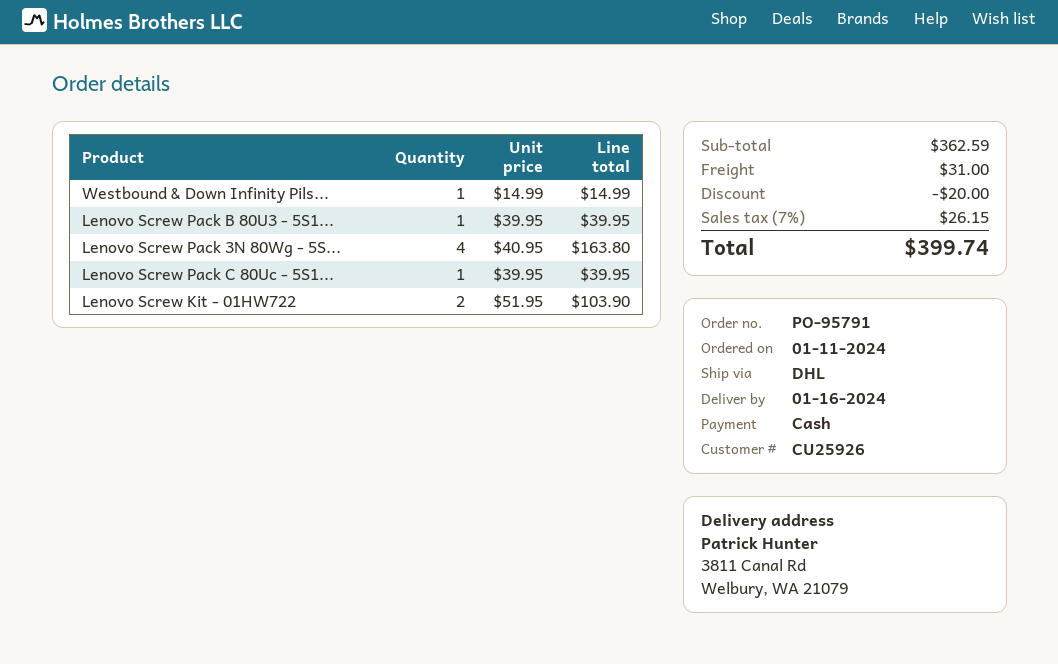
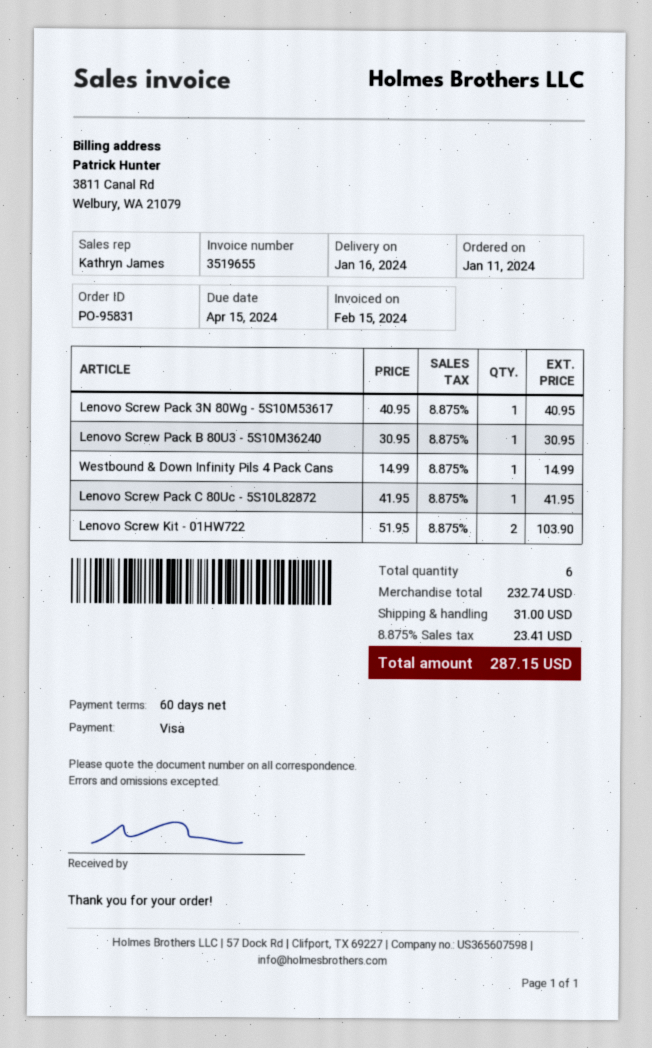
order number: PO-95791 -> PO-95831
payment method: cash -> Visa
Lenovo Screw Pack B 80U3 - 5S1...: 1 x 39.95 = 39.95 -> 1 x 30.95 = 30.95
Lenovo Screw Pack 3N 80Wg - 5S...: 4 x 40.95 = 163.80 -> 1 x 40.95 = 40.95
Lenovo Screw Pack C 80Uc - 5S1...: 1 x 39.95 = 39.95 -> 1 x 41.95 = 41.95
subtotal: 362.59 -> 232.74
discount: 20.00 -> none
tax: 7% = 26.15 -> 8.875% = 23.41
total: 399.74 -> 287.15

